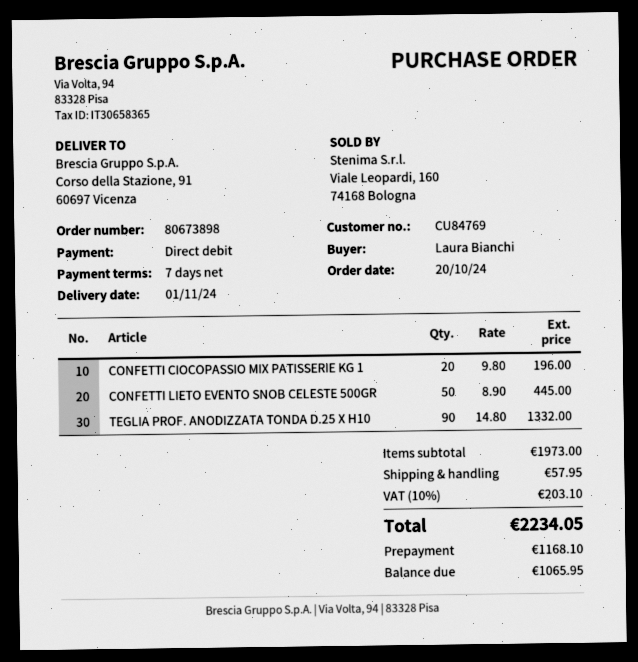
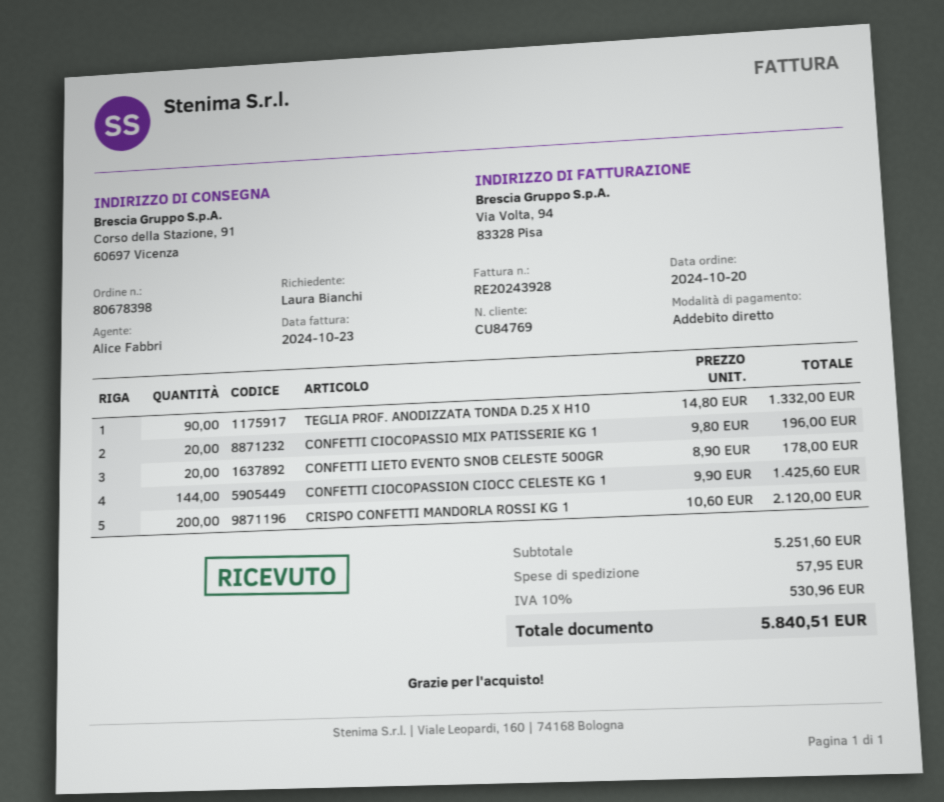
order number: 80673898 -> 80678398
CONFETTI LIETO EVENTO SNOB CELESTE 500GR: 50 x 8.90 = 445.00 -> 20 x 8.90 = 178.00
CONFETTI CIOCOPASSION CIOCC CELESTE KG 1: none -> 144 x 9.90 = 1425.60
CRISPO CONFETTI MANDORLA ROSSI KG 1: none -> 200 x 10.60 = 2120.00
subtotal: 1973.00 -> 5251.60
tax: 10% = 203.10 -> 10% = 530.96
total: 2234.05 -> 5840.51

